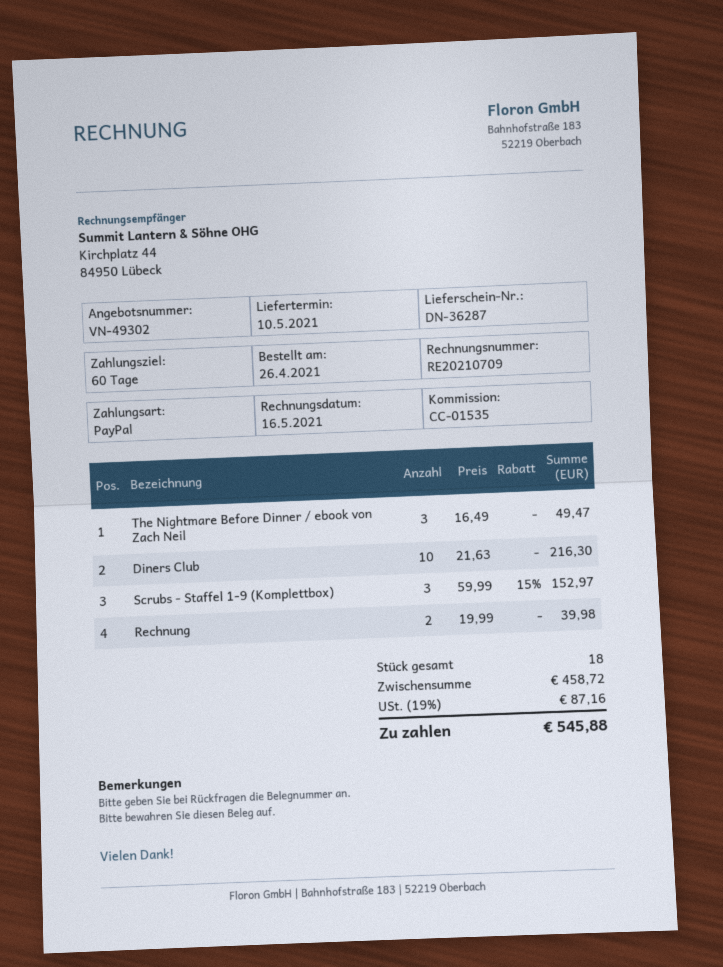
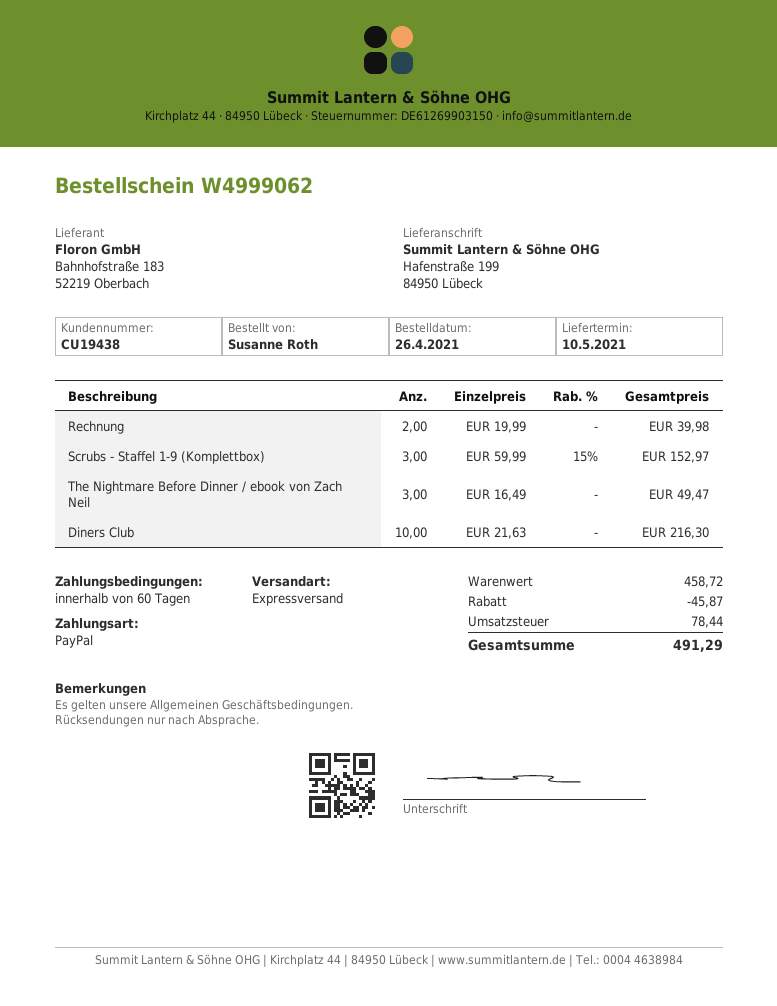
discount: none -> 45.87
tax: 87.16 -> 78.44
total: 545.88 -> 491.29

